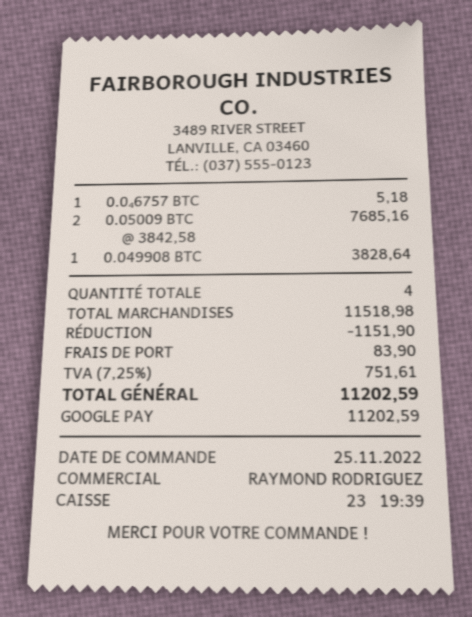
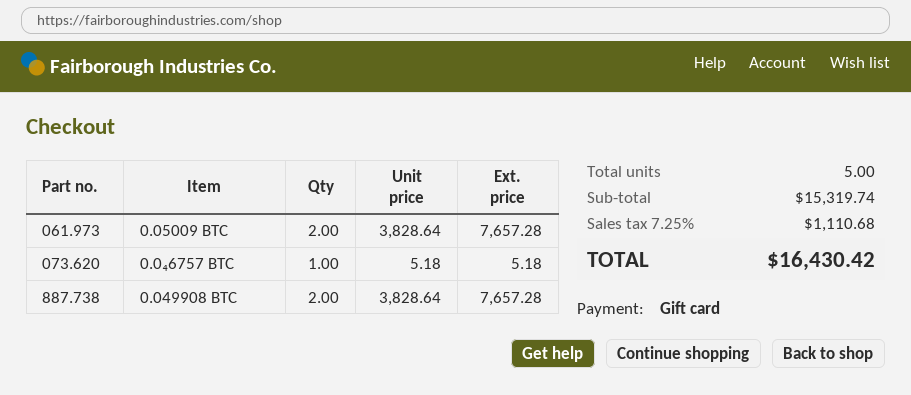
payment method: Google Pay -> gift card
0.05009 BTC: 2 x 3842.58 = 7685.16 -> 2 x 3828.64 = 7657.28
0.049908 BTC: 1 x 3828.64 = 3828.64 -> 2 x 3828.64 = 7657.28
total quantity: 4 -> 5
subtotal: 11518.98 -> 15319.74
discount: 1151.90 -> none
shipping: 83.90 -> none
tax: 7.25% = 751.61 -> 7.25% = 1110.68
total: 11202.59 -> 16430.42

